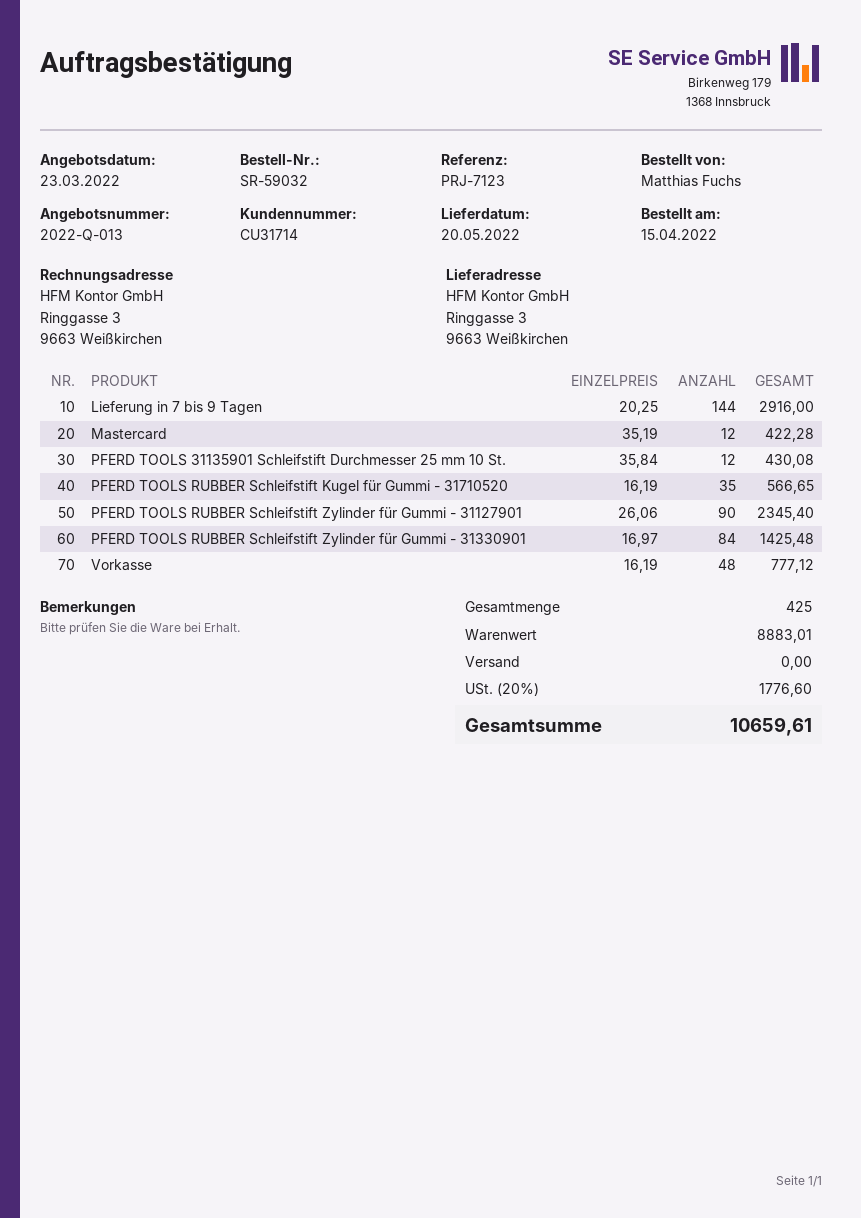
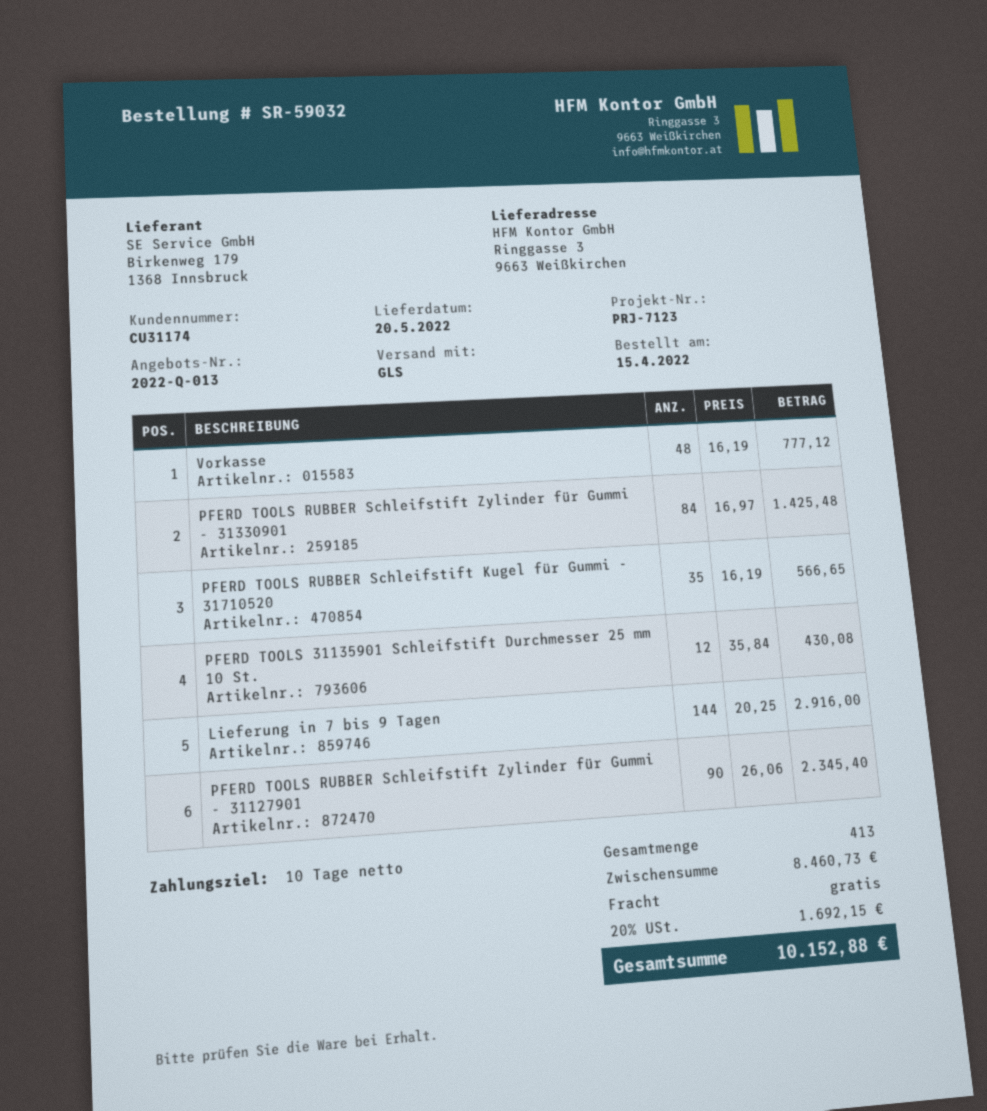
customer number: CU31714 -> CU31174
Mastercard: 12 x 35.19 = 422.28 -> none
total quantity: 425 -> 413
subtotal: 8883.01 -> 8460.73
tax: 20% = 1776.60 -> 20% = 1692.15
total: 10659.61 -> 10152.88

